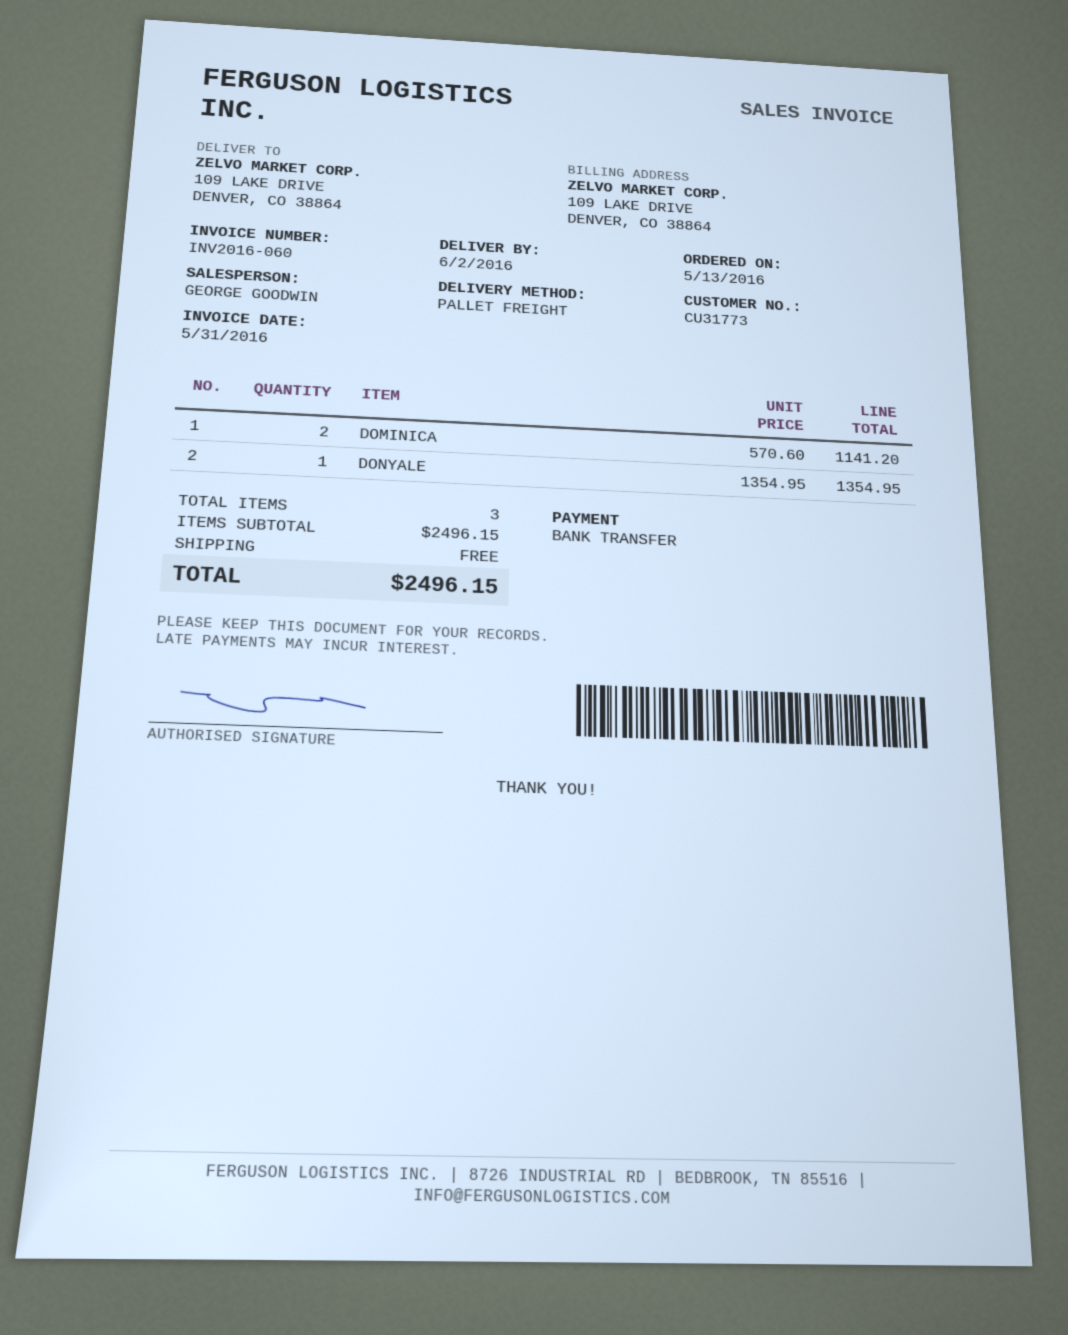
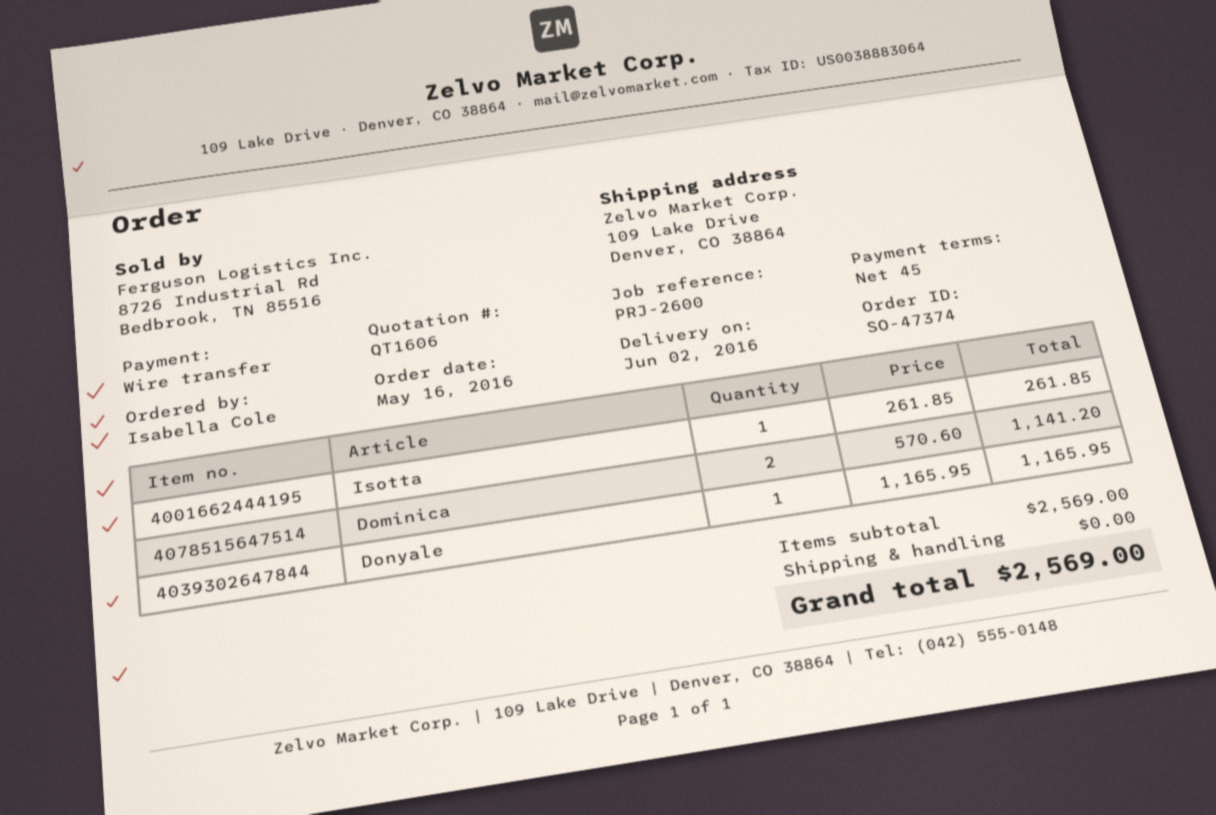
order date: 2016-05-13 -> 2016-05-16
DONYALE: 1 x 1354.95 = 1354.95 -> 1 x 1165.95 = 1165.95
Isotta: none -> 1 x 261.85 = 261.85
subtotal: 2496.15 -> 2569.00
total: 2496.15 -> 2569.00

